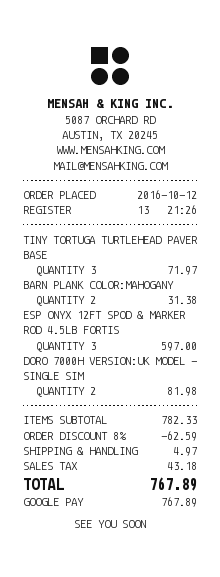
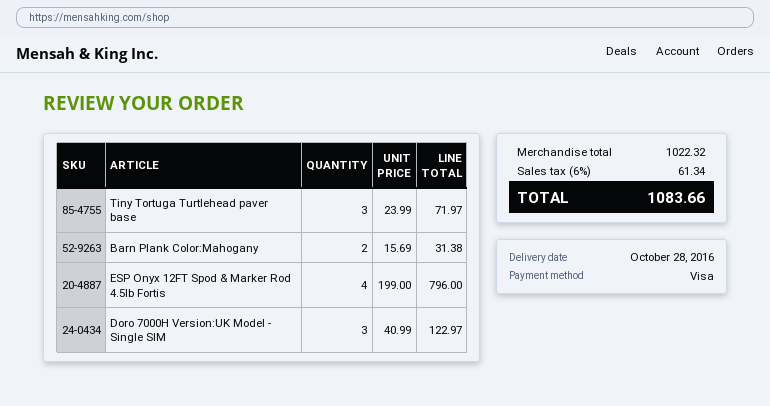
payment method: Google Pay -> Visa
ESP ONYX 12FT SPOD & MARKER ROD 4.5LB FORTIS: 3 for 597.00 -> 4 for 796.00
DORO 7000H VERSION:UK MODEL - SINGLE SIM: 2 for 81.98 -> 3 for 122.97
subtotal: 782.33 -> 1022.32
discount: 8% = 62.59 -> none
shipping: 4.97 -> none
tax: 43.18 -> 61.34
total: 767.89 -> 1083.66

